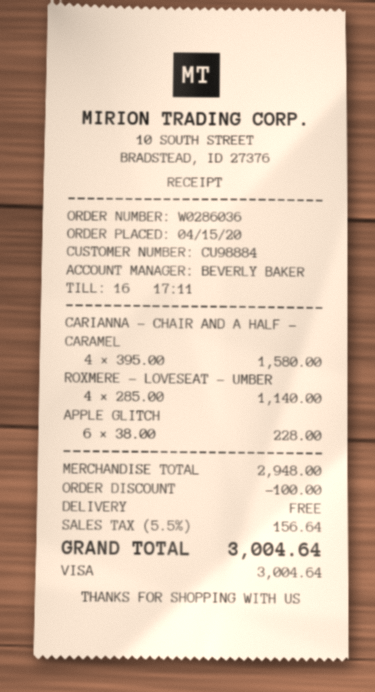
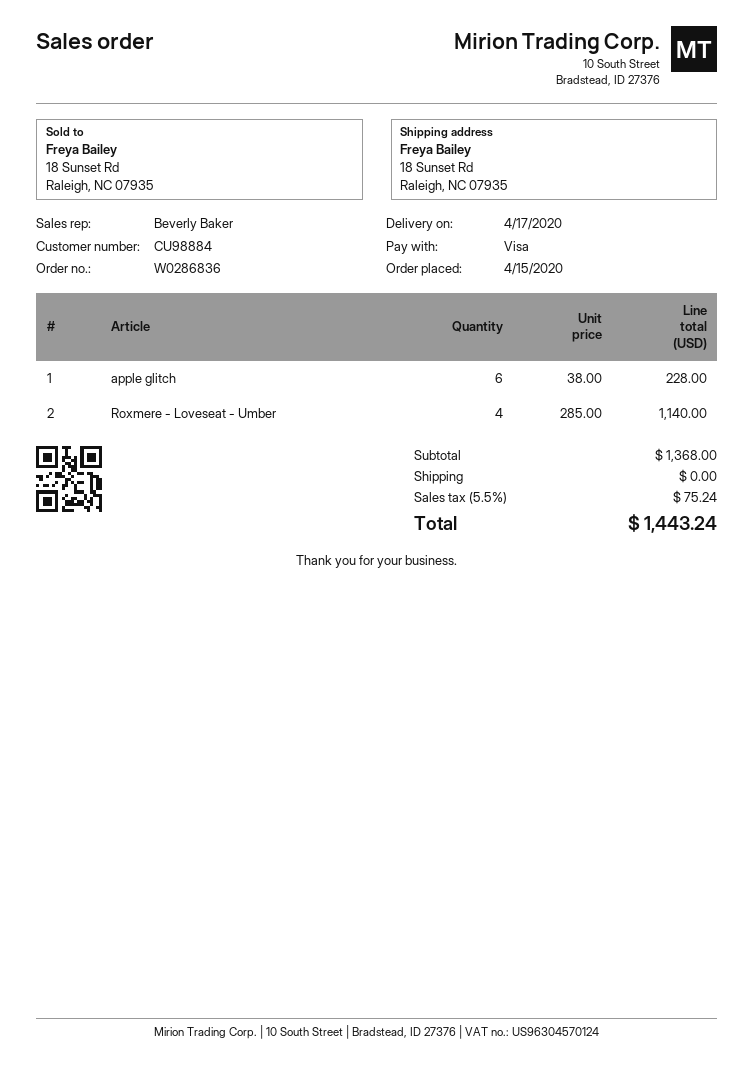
order number: W0286036 -> W0286836
CARIANNA - CHAIR AND A HALF - CARAMEL: 4 x 395.00 = 1580.00 -> none
subtotal: 2948.00 -> 1368.00
discount: 100.00 -> none
tax: 5.5% = 156.64 -> 5.5% = 75.24
total: 3004.64 -> 1443.24

